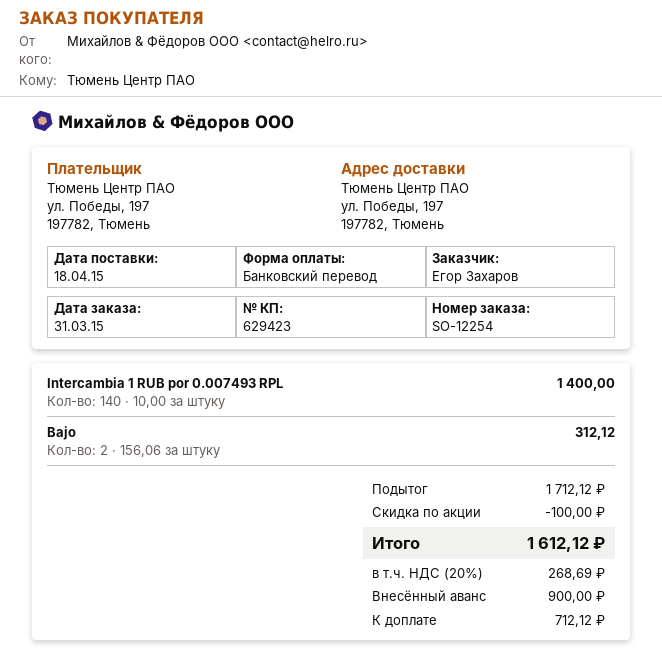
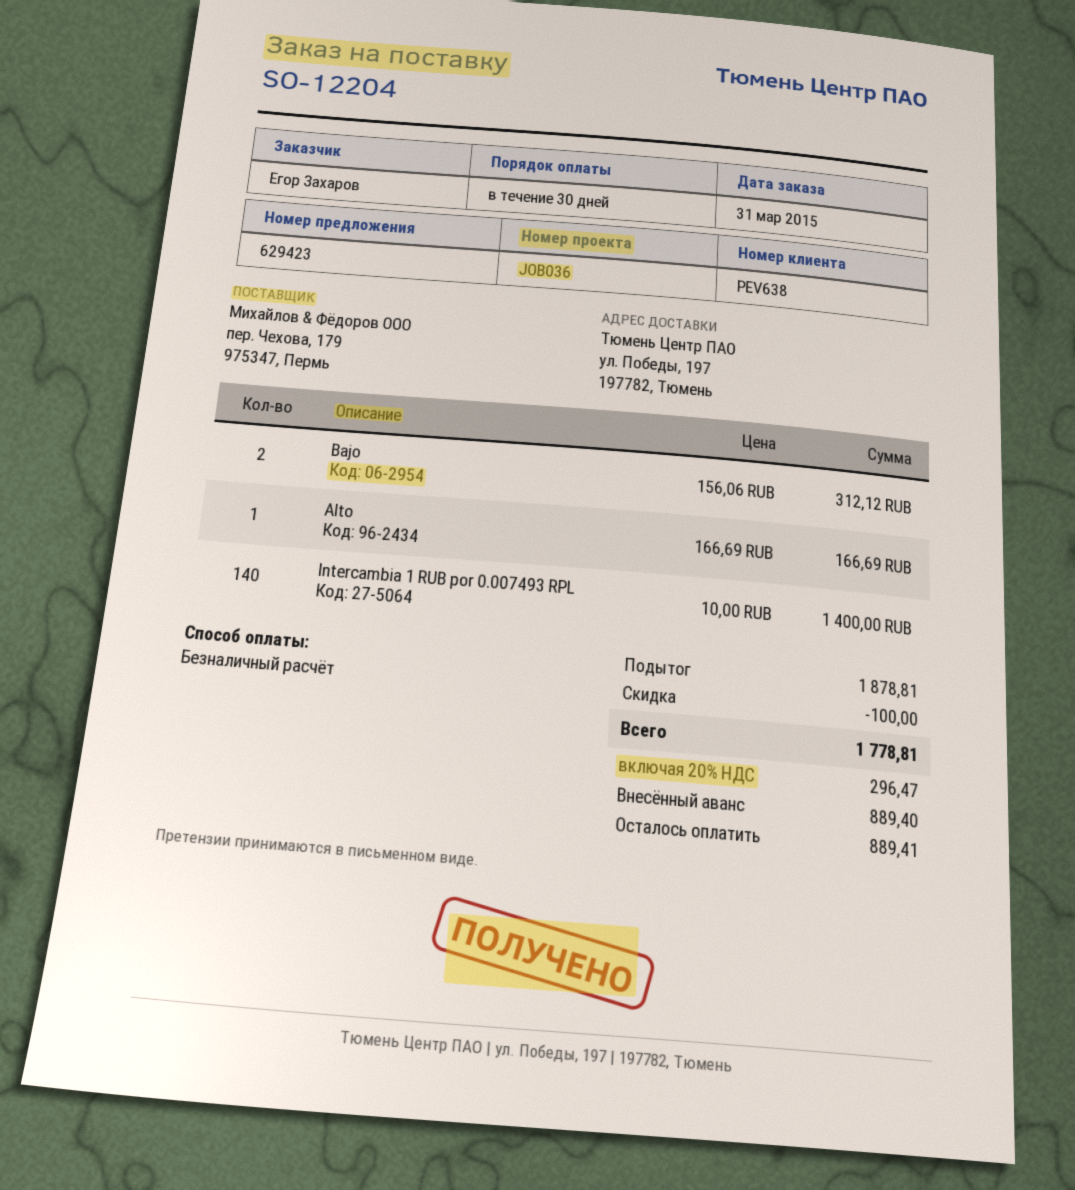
order number: SO-12254 -> SO-12204
Alto: none -> 1 x 166.69 = 166.69
subtotal: 1712.12 -> 1878.81
tax: 20% = 268.69 -> 20% = 296.47
total: 1612.12 -> 1778.81
deposit: 900.00 -> 889.40
balance: 712.12 -> 889.41

